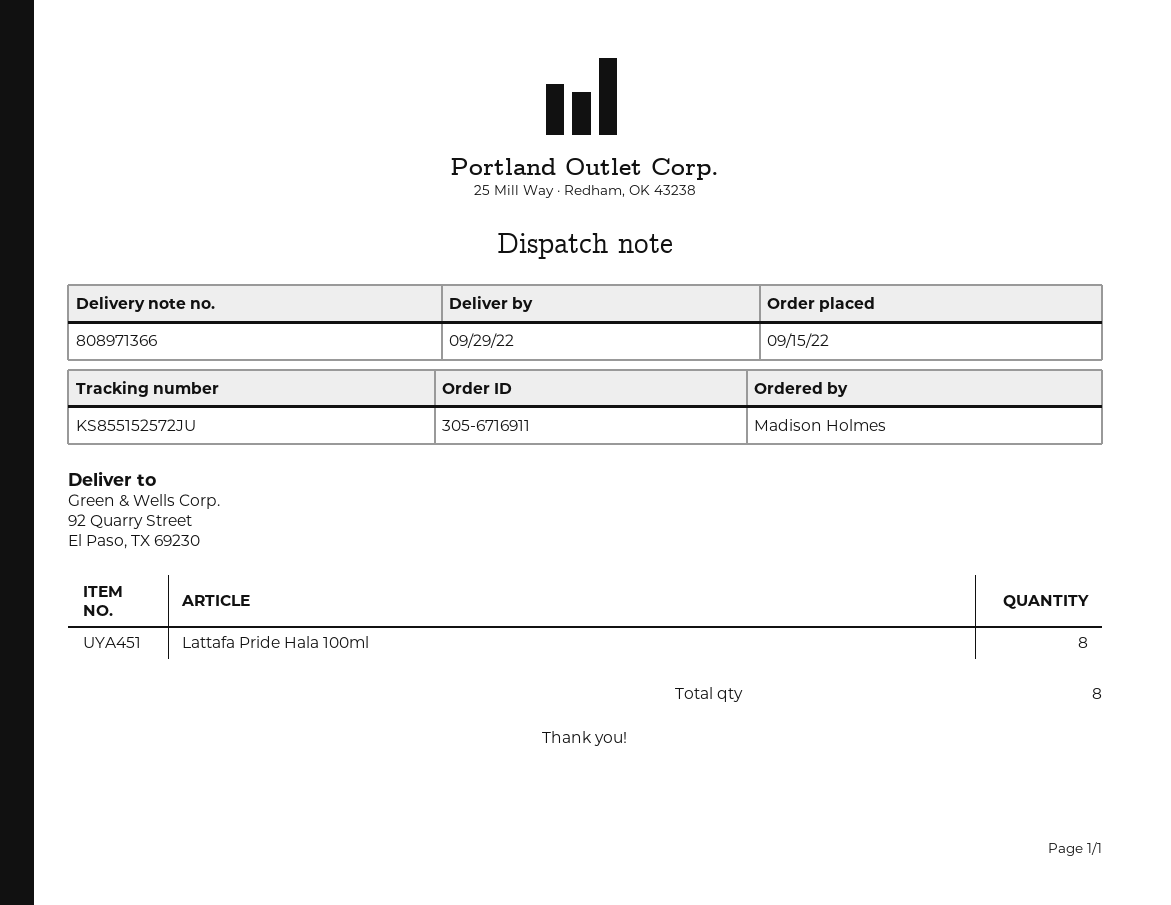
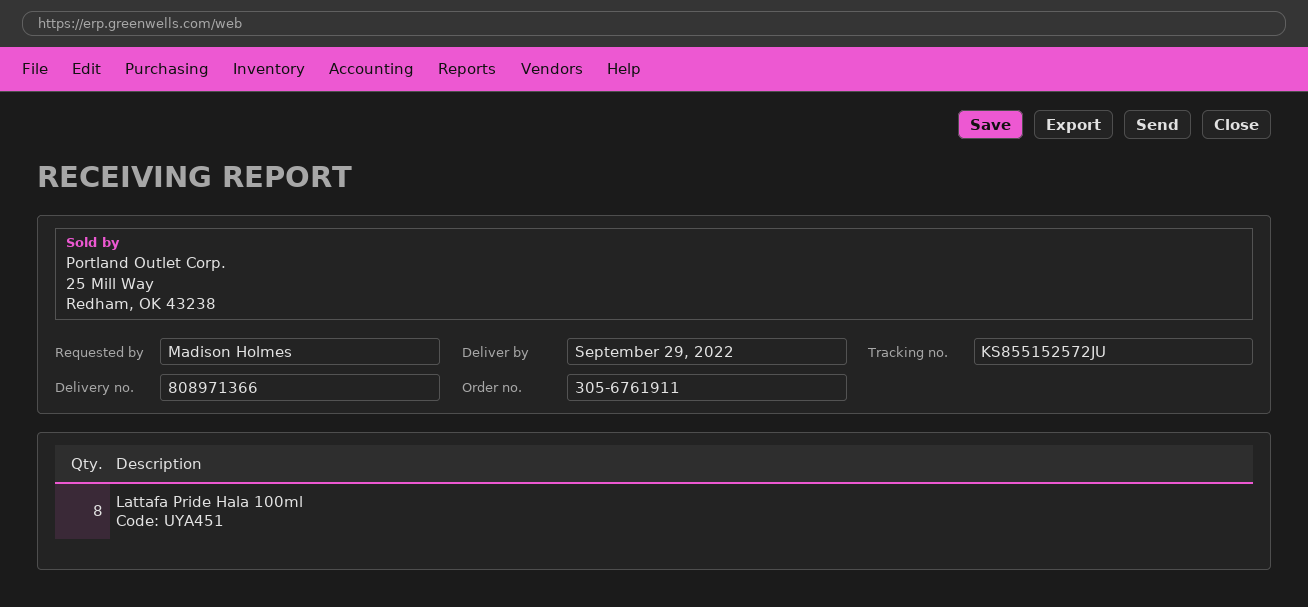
order number: 305-6716911 -> 305-6761911

